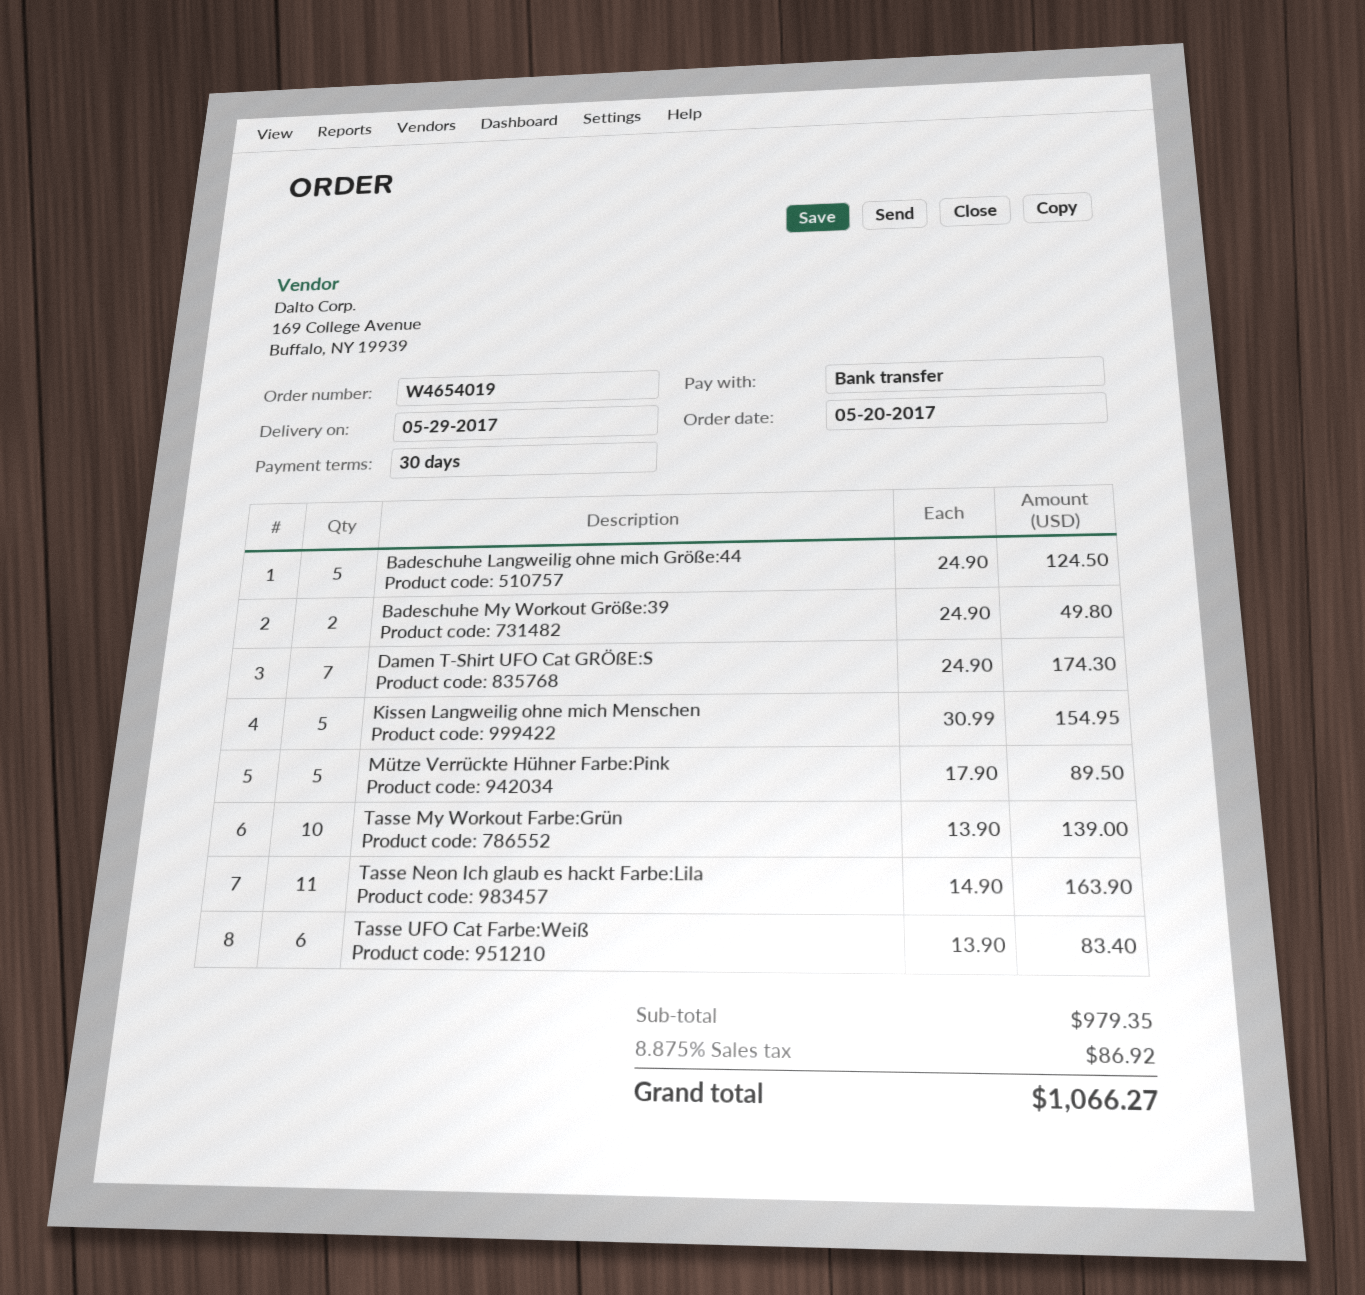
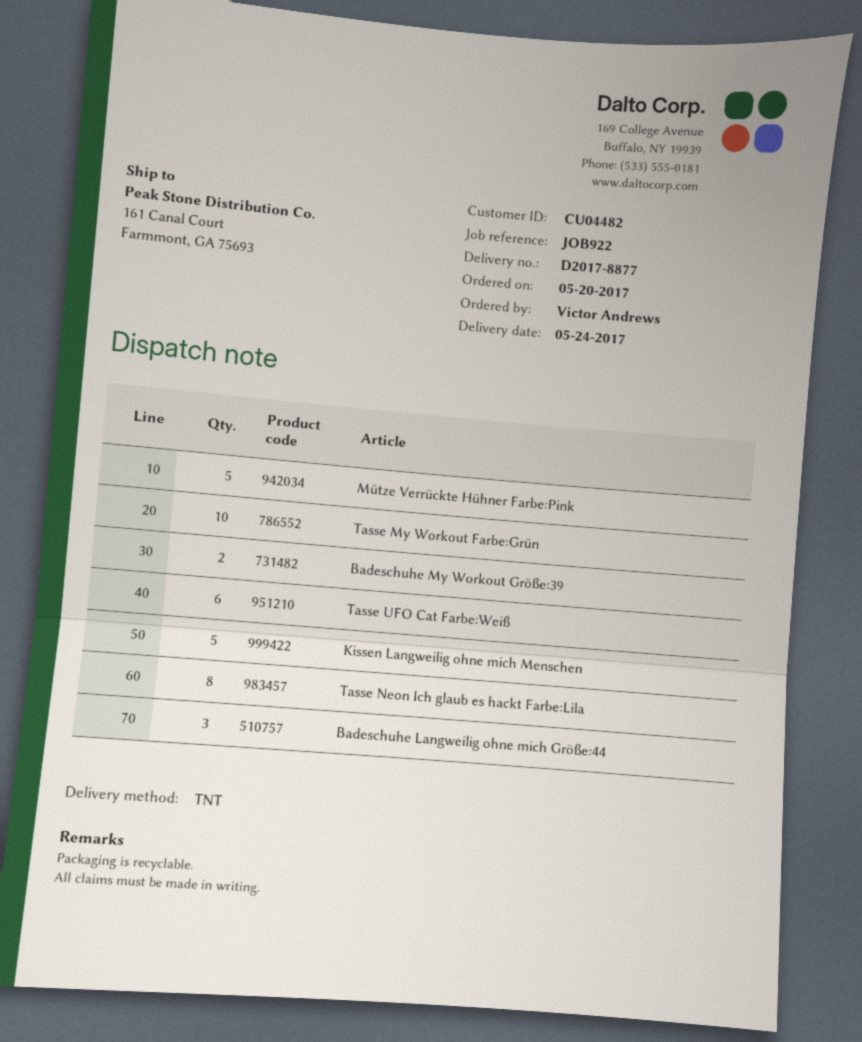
delivery date: 2017-05-29 -> 2017-05-24
Badeschuhe Langweilig ohne mich Größe:44: 5 -> 3
Damen T-Shirt UFO Cat GRÖßE:S: 7 -> none
Tasse Neon Ich glaub es hackt Farbe:Lila: 11 -> 8

